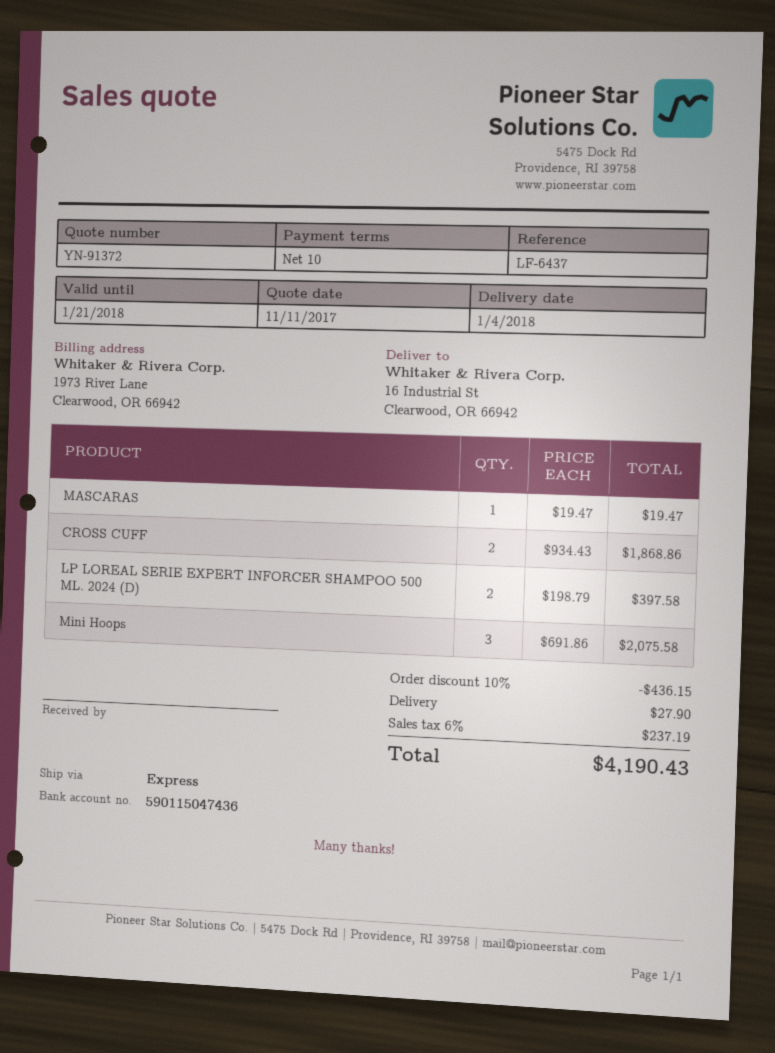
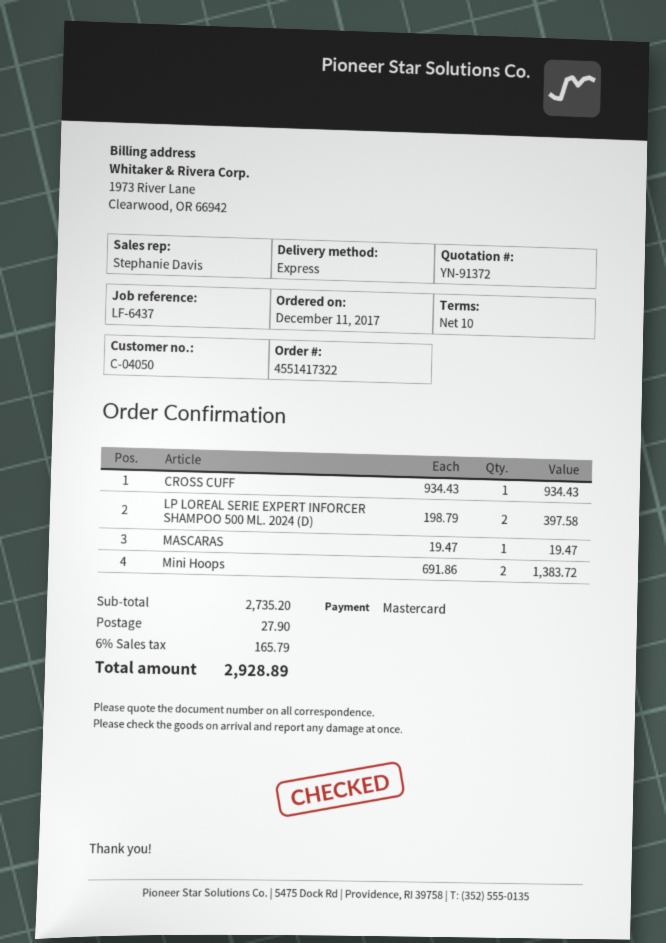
CROSS CUFF: 2 x 934.43 = 1868.86 -> 1 x 934.43 = 934.43
Mini Hoops: 3 x 691.86 = 2075.58 -> 2 x 691.86 = 1383.72
discount: 10% = 436.15 -> none
tax: 6% = 237.19 -> 6% = 165.79
total: 4190.43 -> 2928.89

